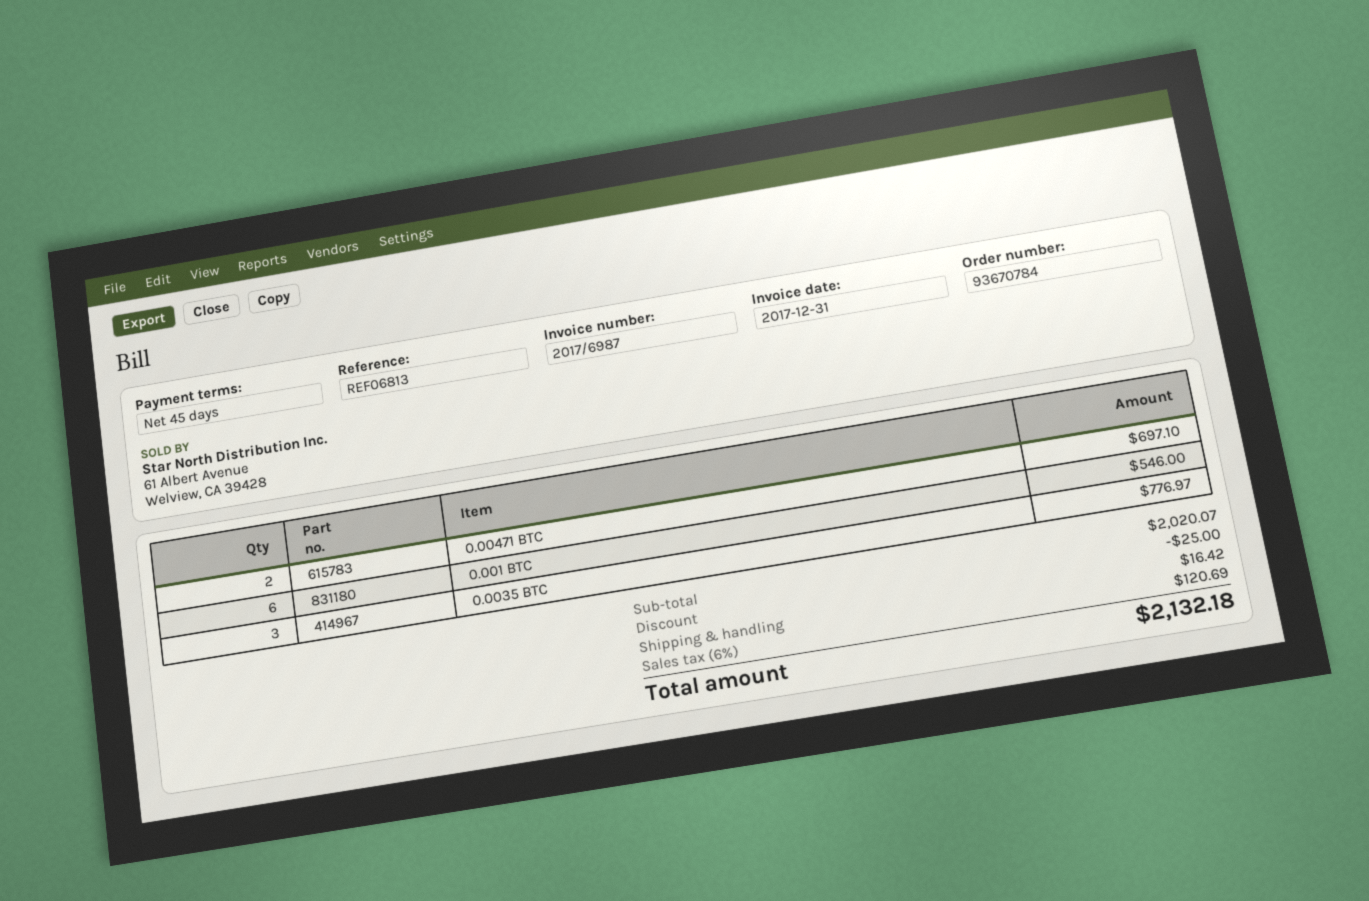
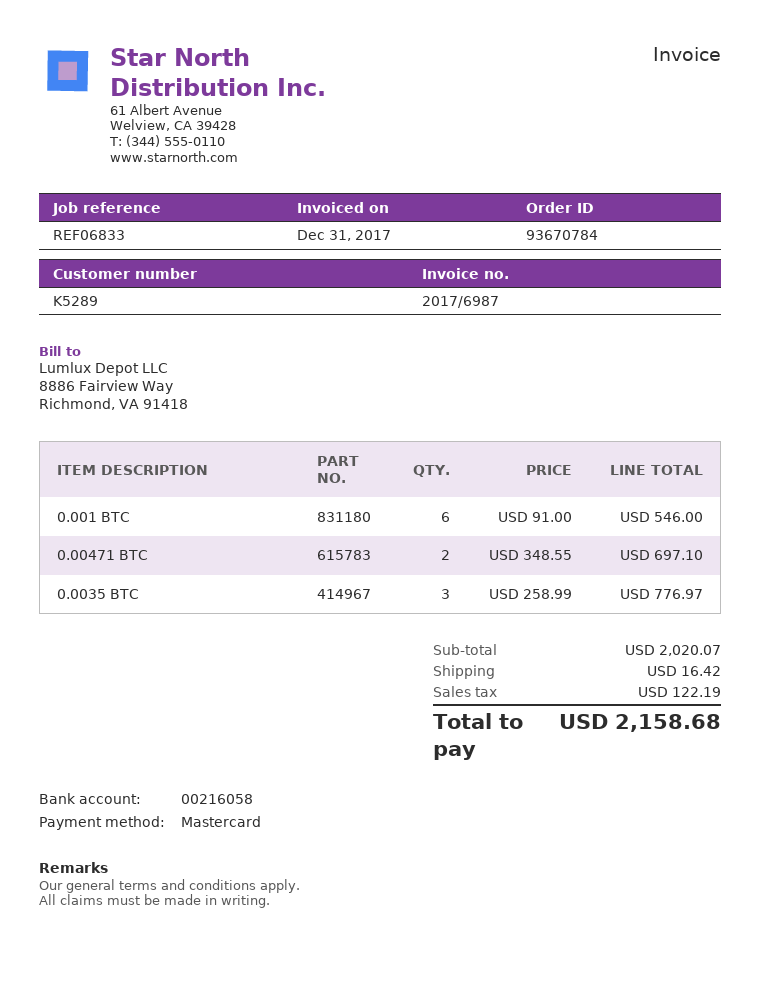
reference: REF06813 -> REF06833
discount: 25.00 -> none
tax: 120.69 -> 122.19
total: 2132.18 -> 2158.68

